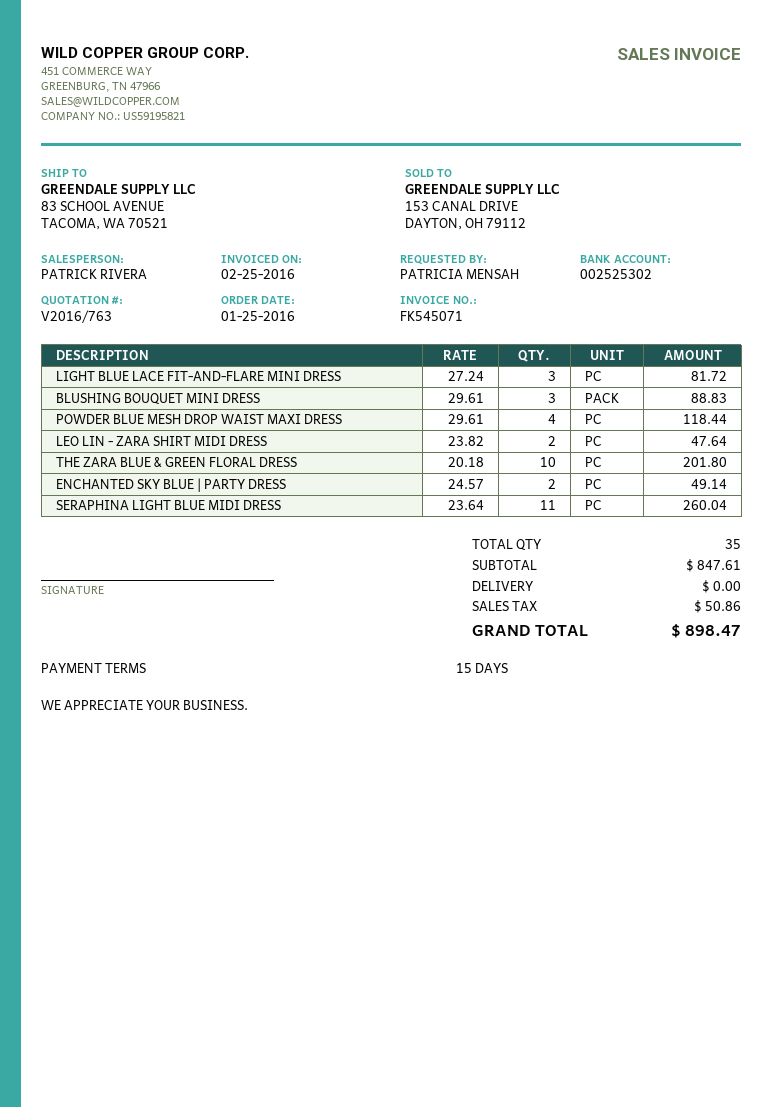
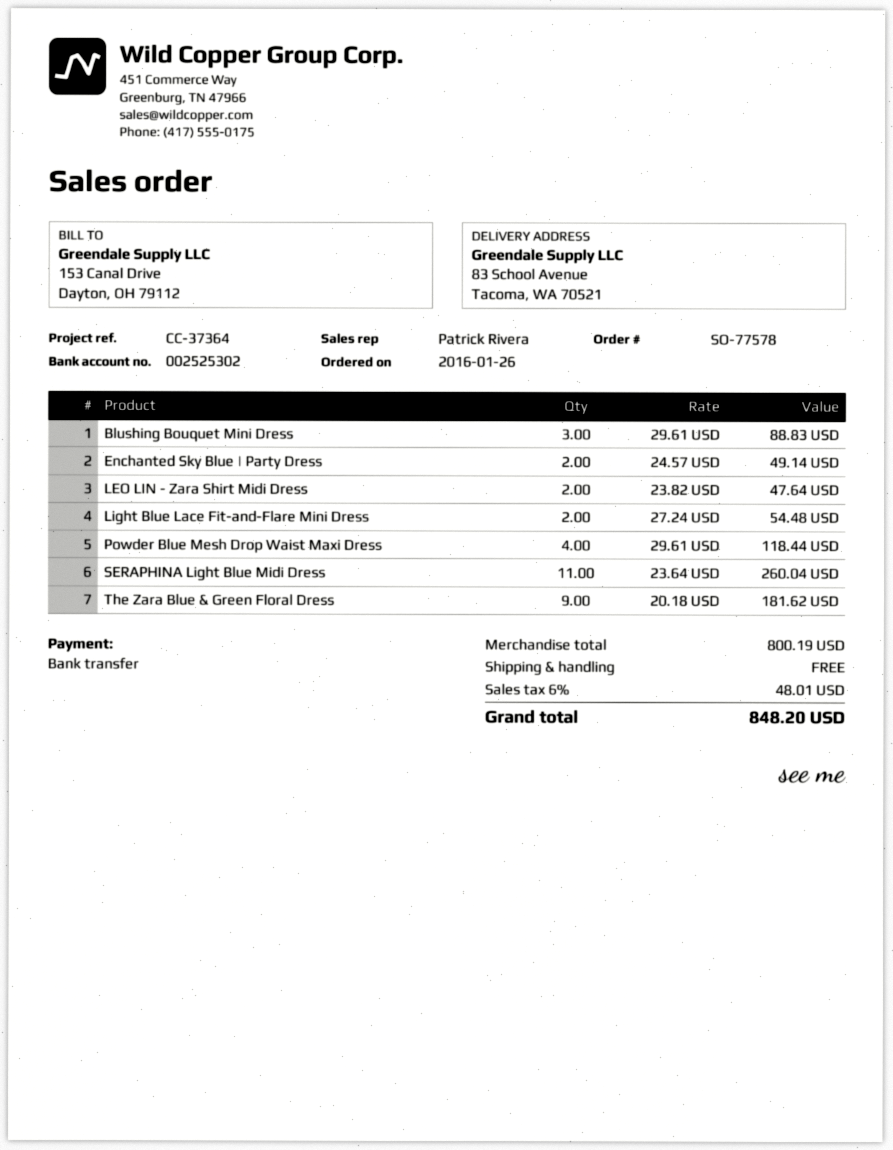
order date: 2016-01-25 -> 2016-01-26
LIGHT BLUE LACE FIT-AND-FLARE MINI DRESS: 3 x 27.24 = 81.72 -> 2 x 27.24 = 54.48
THE ZARA BLUE & GREEN FLORAL DRESS: 10 x 20.18 = 201.80 -> 9 x 20.18 = 181.62
subtotal: 847.61 -> 800.19
tax: 50.86 -> 48.01
total: 898.47 -> 848.20

